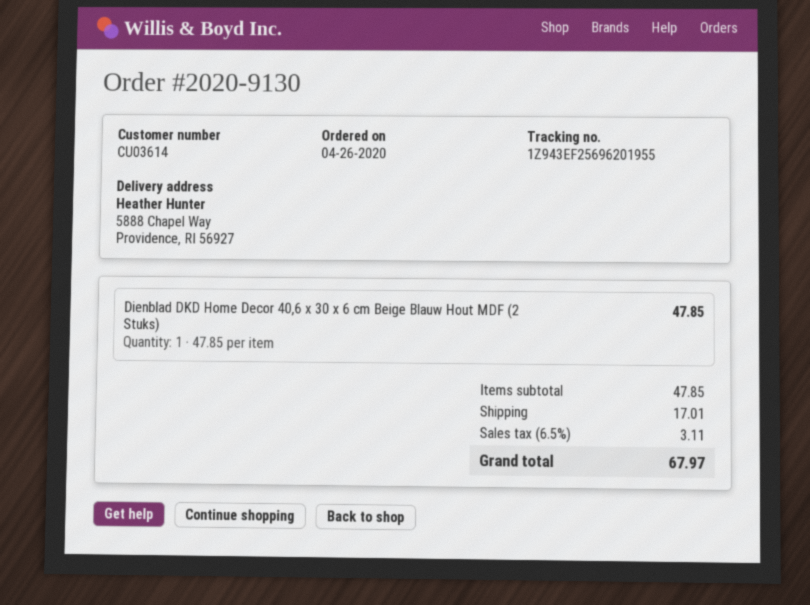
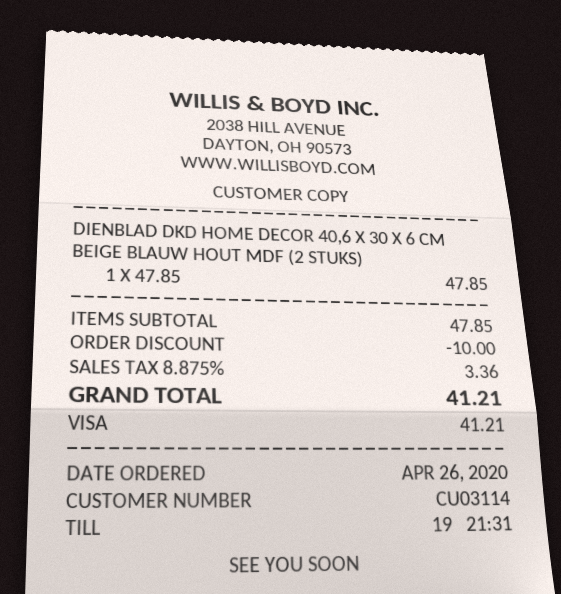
customer number: CU03614 -> CU03114
discount: none -> 10.00
shipping: 17.01 -> none
tax: 6.5% = 3.11 -> 8.875% = 3.36
total: 67.97 -> 41.21

